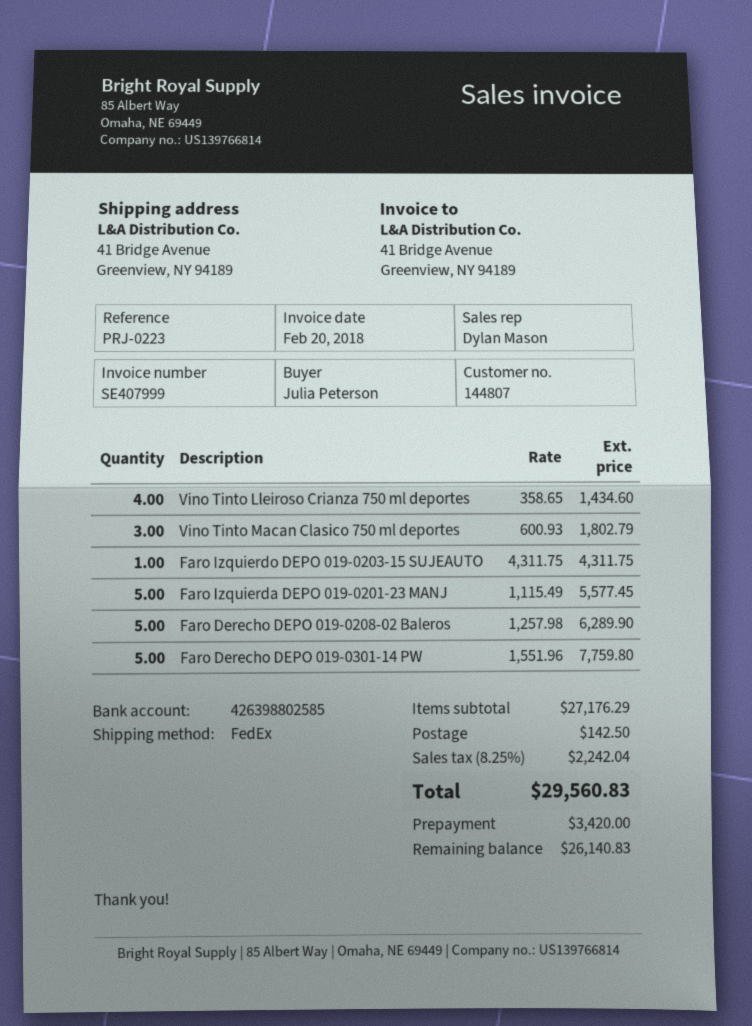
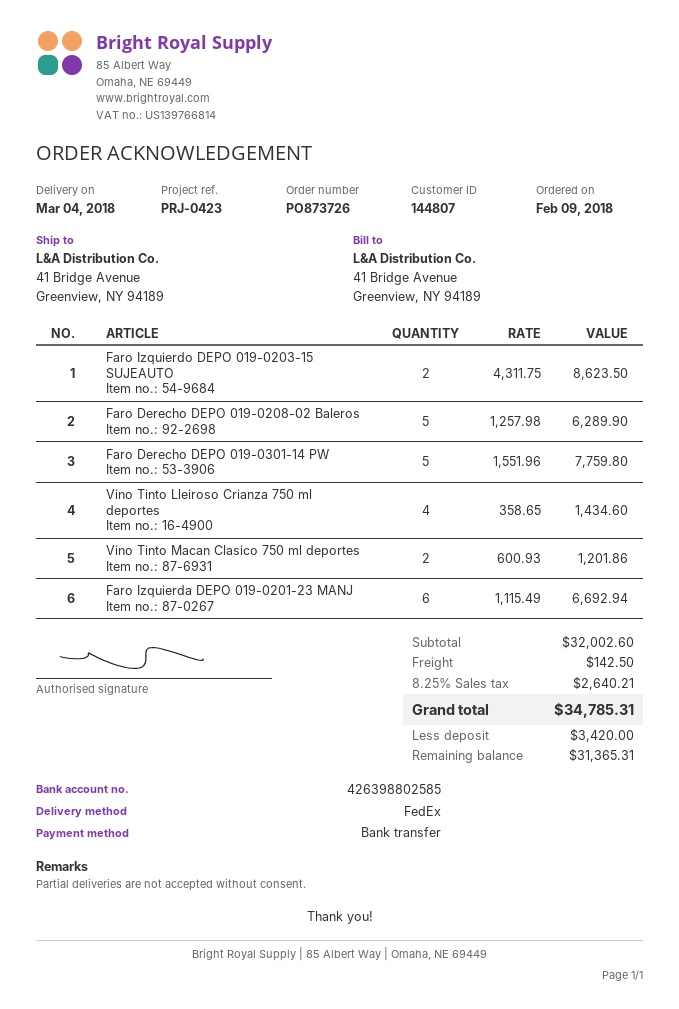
reference: PRJ-0223 -> PRJ-0423
Vino Tinto Macan Clasico 750 ml deportes: 3 x 600.93 = 1802.79 -> 2 x 600.93 = 1201.86
Faro Izquierdo DEPO 019-0203-15 SUJEAUTO: 1 x 4311.75 = 4311.75 -> 2 x 4311.75 = 8623.50
Faro Izquierda DEPO 019-0201-23 MANJ: 5 x 1115.49 = 5577.45 -> 6 x 1115.49 = 6692.94
subtotal: 27176.29 -> 32002.60
tax: 8.25% = 2242.04 -> 8.25% = 2640.21
total: 29560.83 -> 34785.31
balance: 26140.83 -> 31365.31

